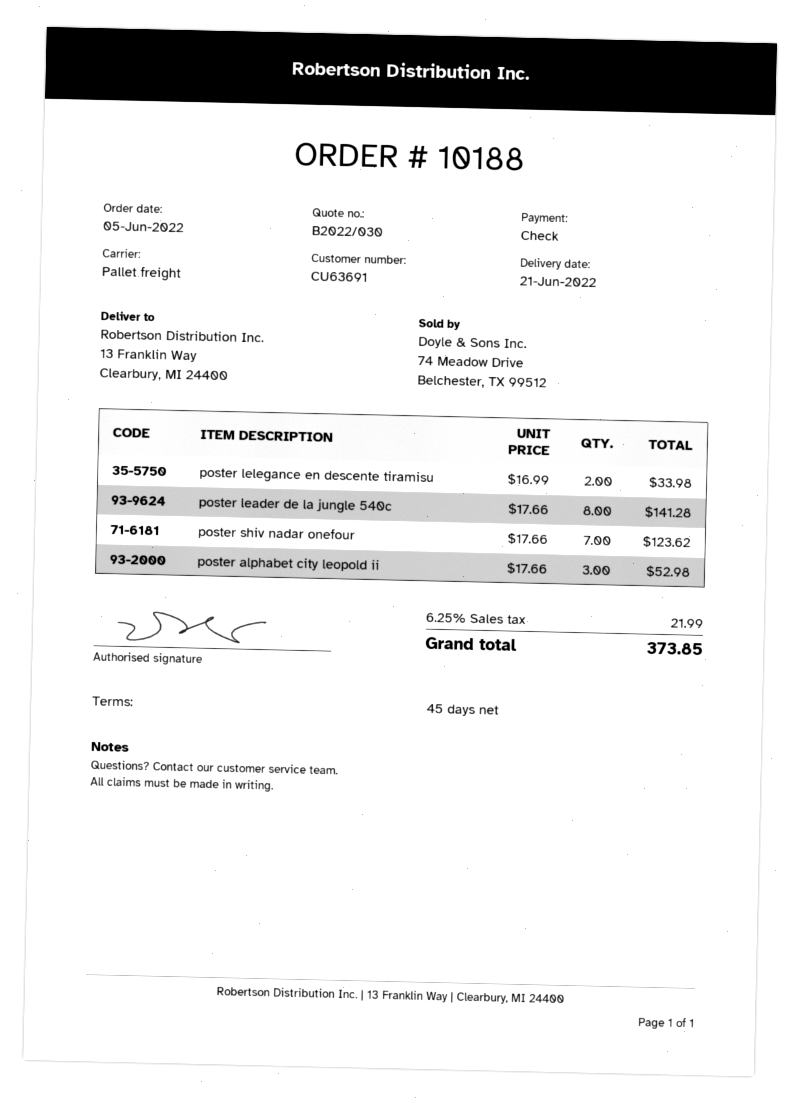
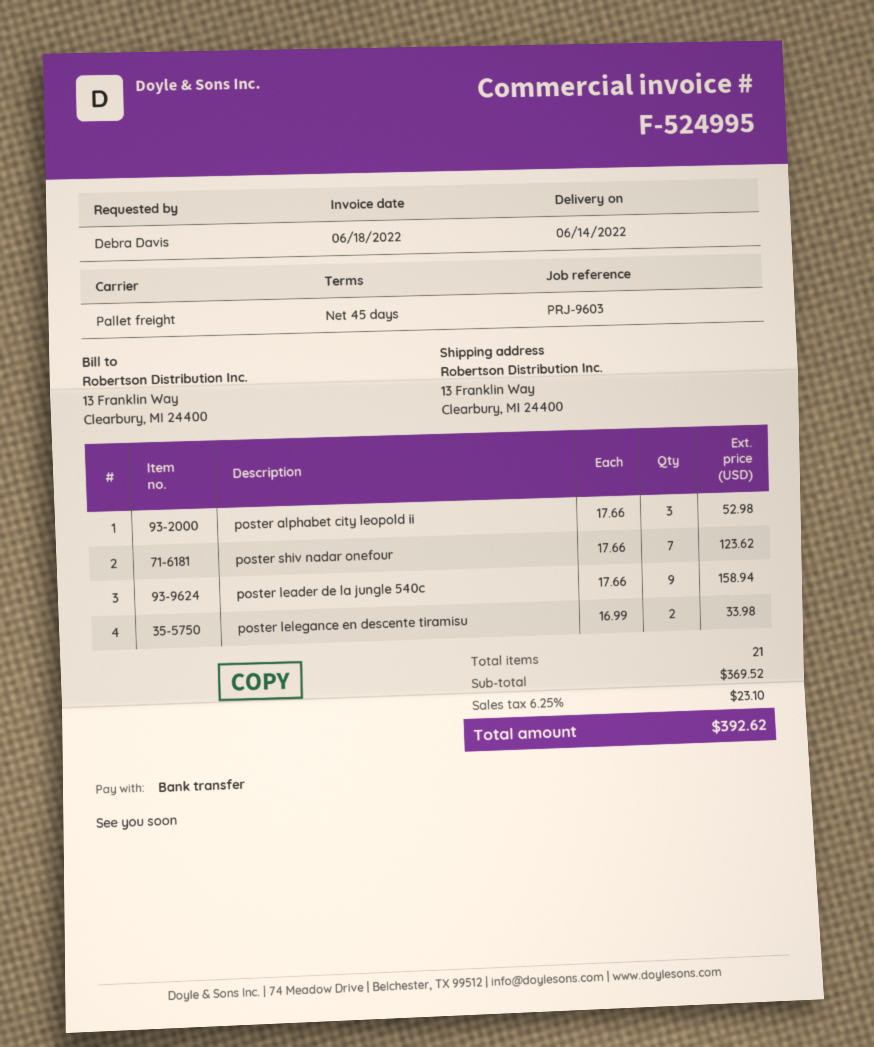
delivery date: 2022-06-21 -> 2022-06-14
payment method: cheque -> bank transfer
poster leader de la jungle 540c: 8 x 17.66 = 141.28 -> 9 x 17.66 = 158.94
tax: 6.25% = 21.99 -> 6.25% = 23.10
total: 373.85 -> 392.62

